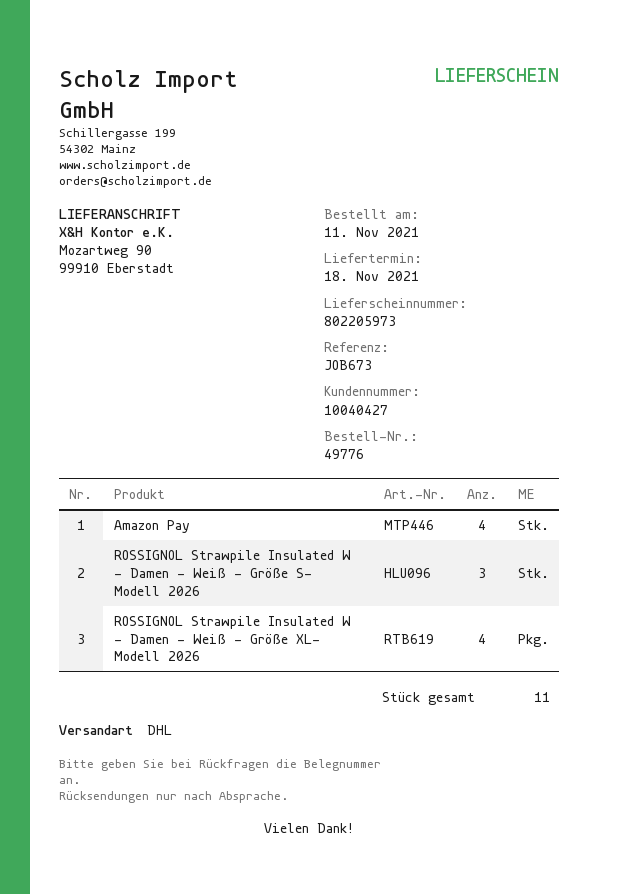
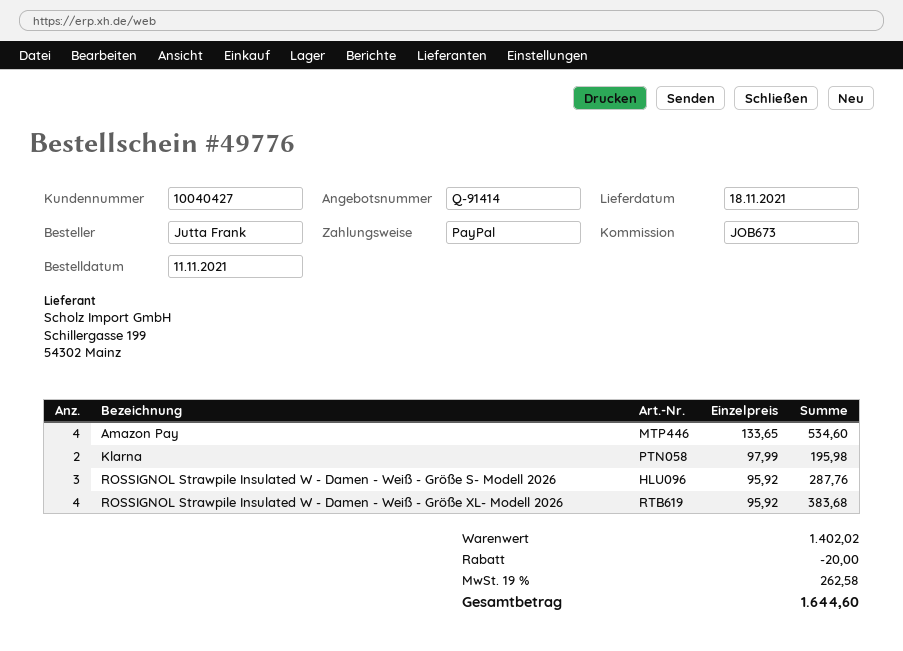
Klarna: none -> 2

